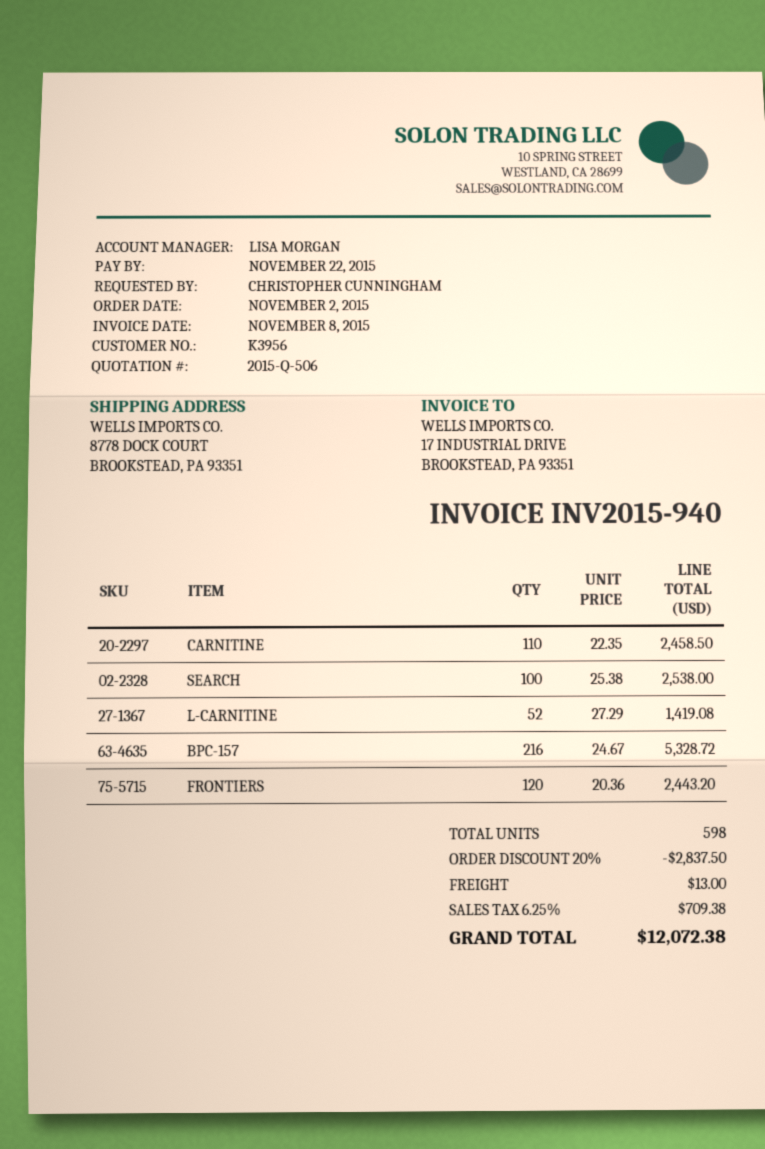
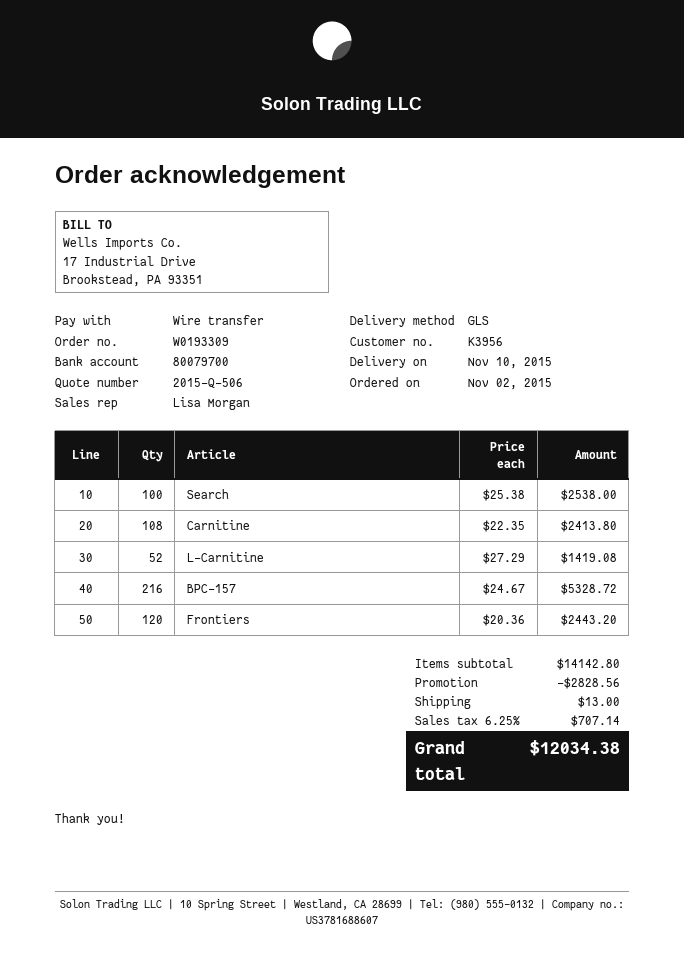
CARNITINE: 110 x 22.35 = 2458.50 -> 108 x 22.35 = 2413.80
discount: 2837.50 -> 2828.56
tax: 6.25% = 709.38 -> 6.25% = 707.14
total: 12072.38 -> 12034.38

